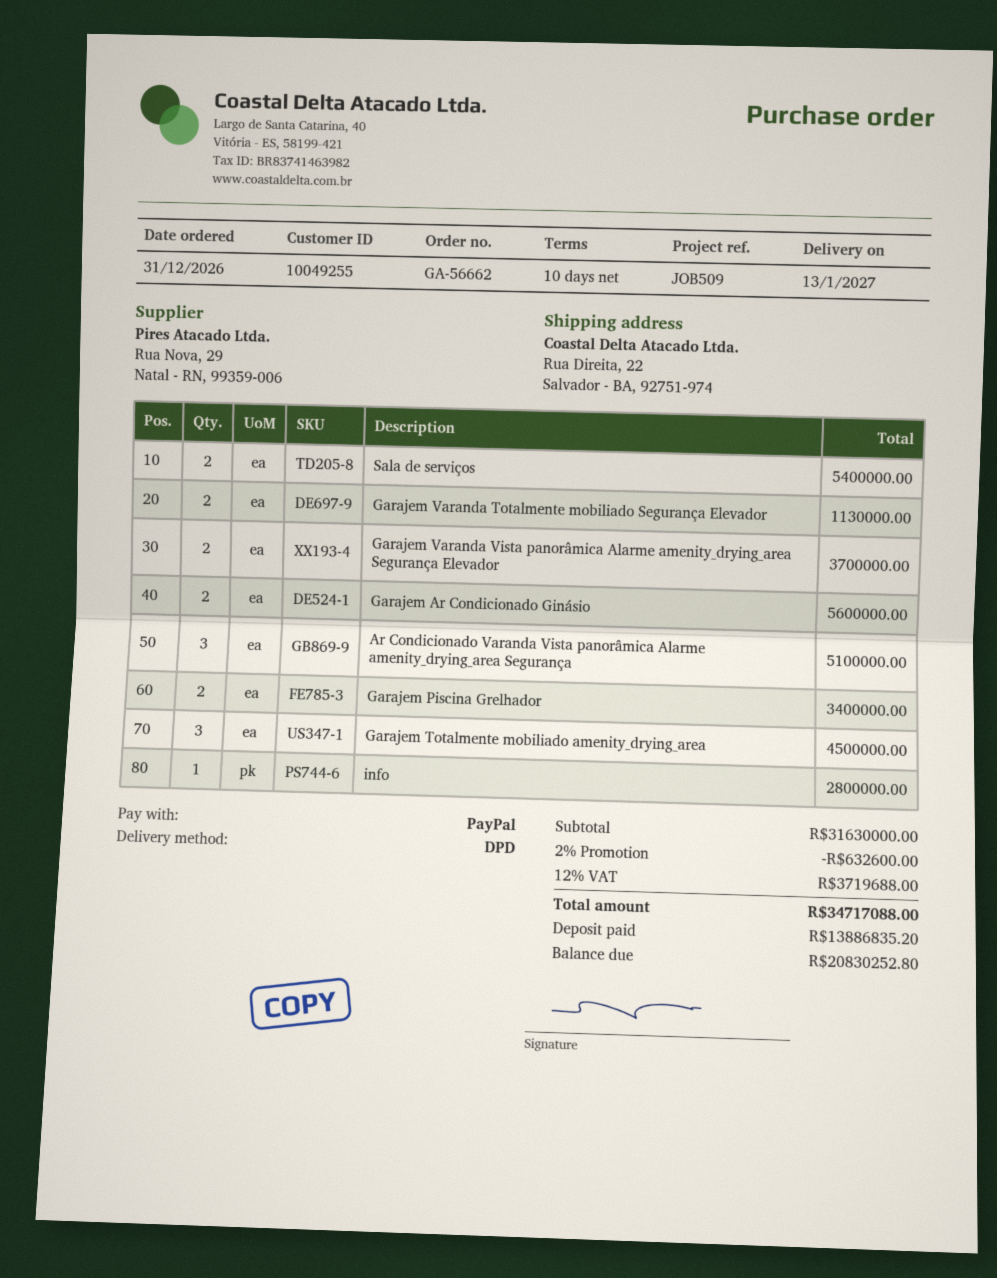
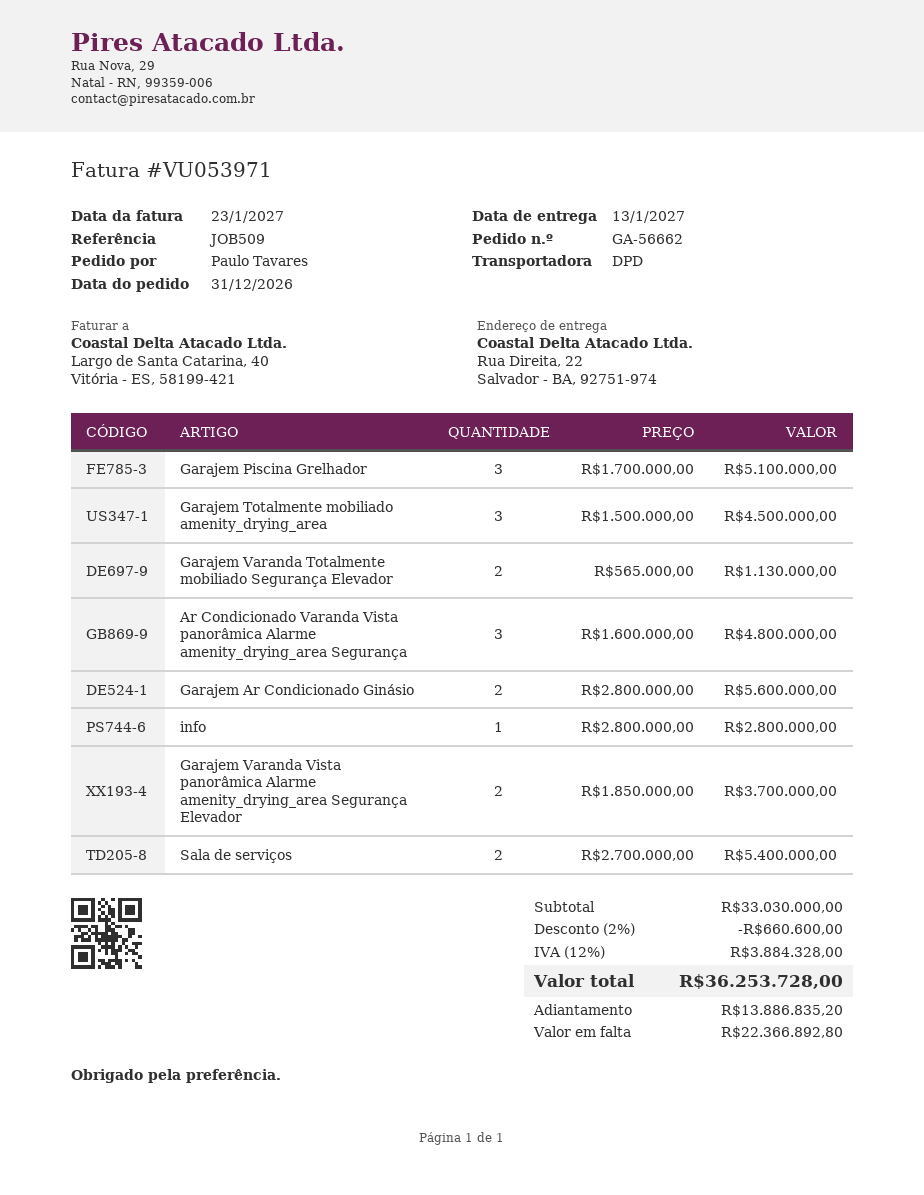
Ar Condicionado Varanda Vista panorâmica Alarme amenity_drying_area Segurança: 3 for 5100000.00 -> 3 for 4800000.00
Garajem Piscina Grelhador: 2 for 3400000.00 -> 3 for 5100000.00
subtotal: 31630000.00 -> 33030000.00
discount: 2% = 632600.00 -> 2% = 660600.00
tax: 12% = 3719688.00 -> 12% = 3884328.00
total: 34717088.00 -> 36253728.00
balance: 20830252.80 -> 22366892.80

